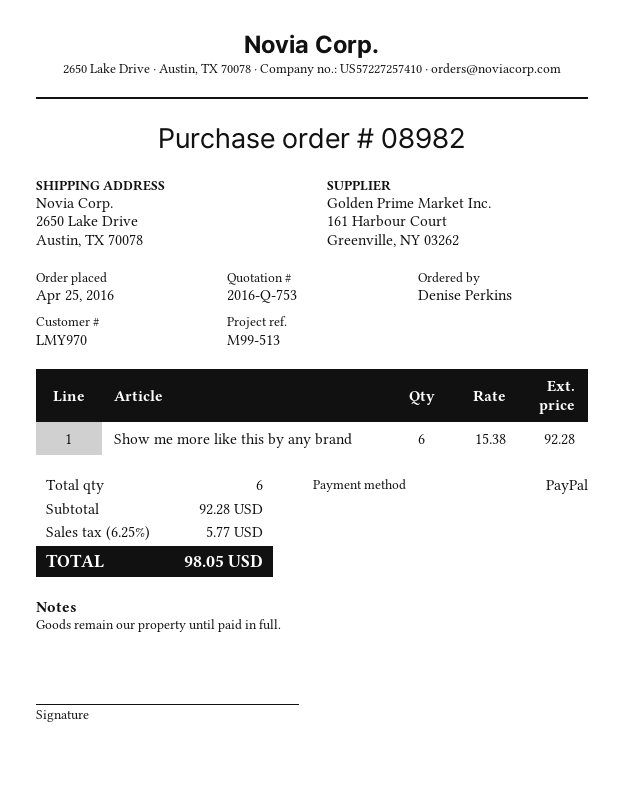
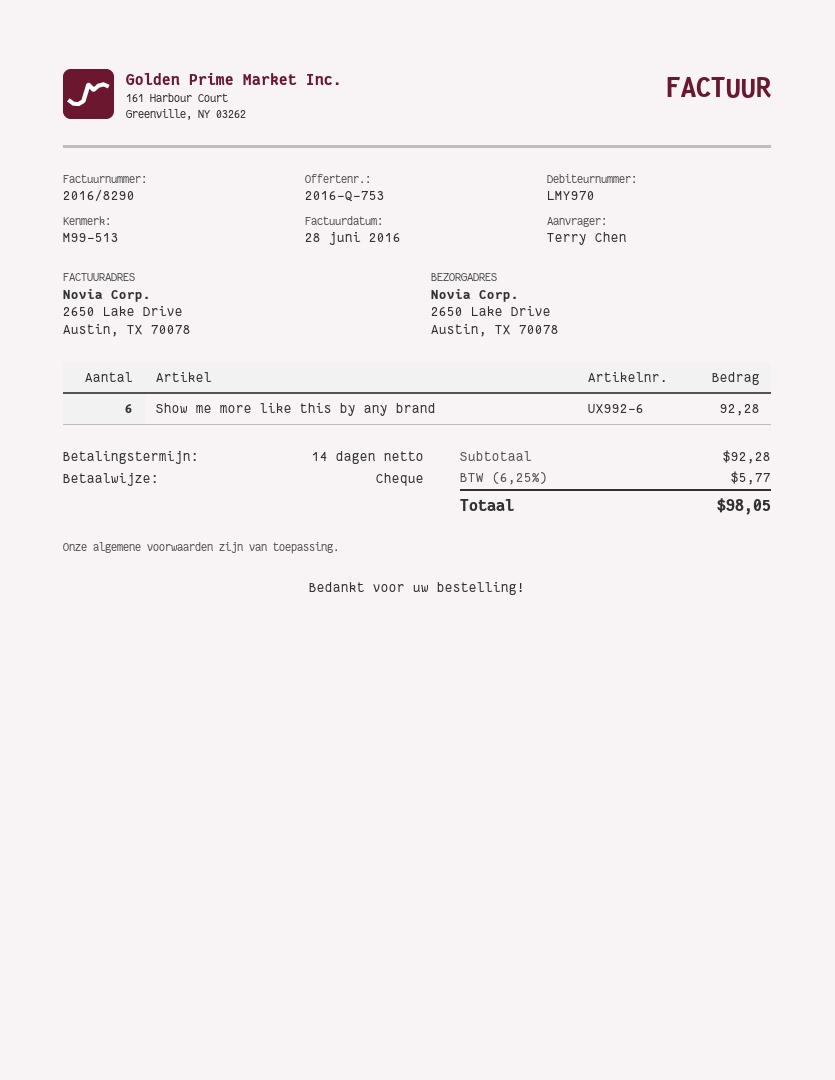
ordered by: Denise Perkins -> Terry Chen
payment method: PayPal -> cheque

